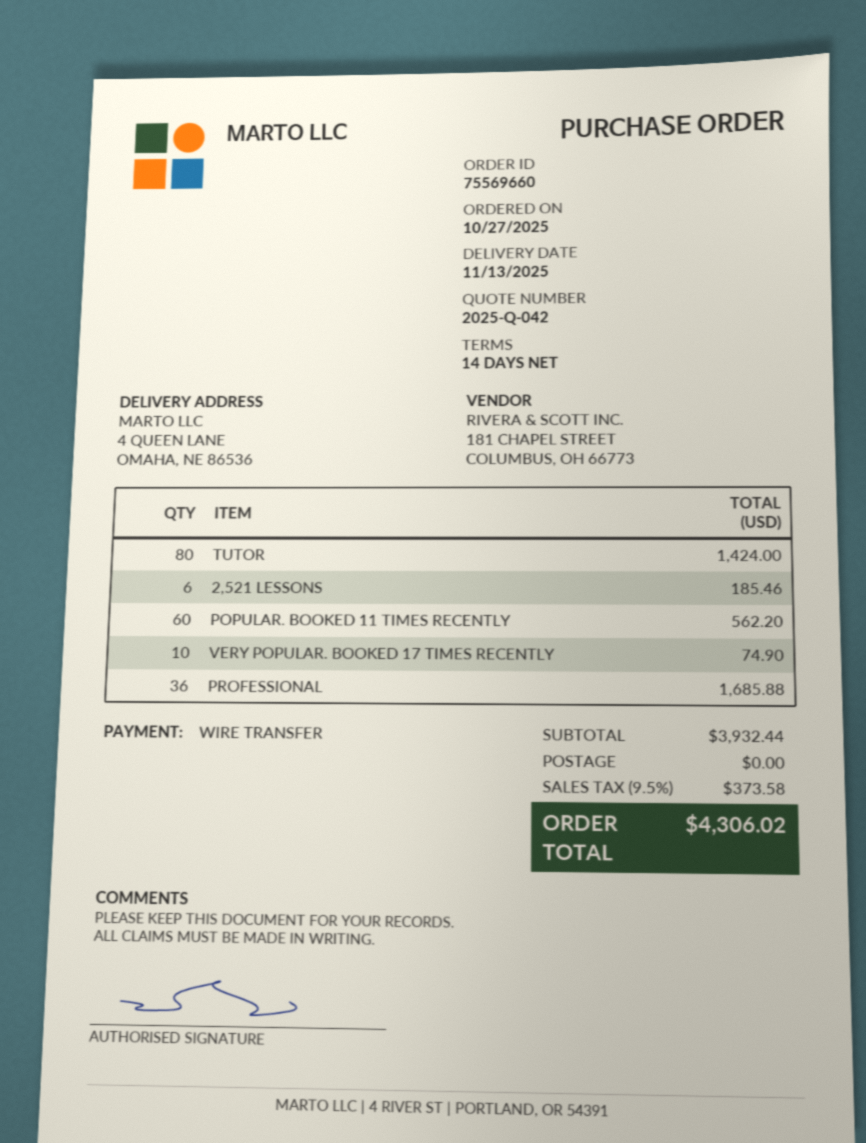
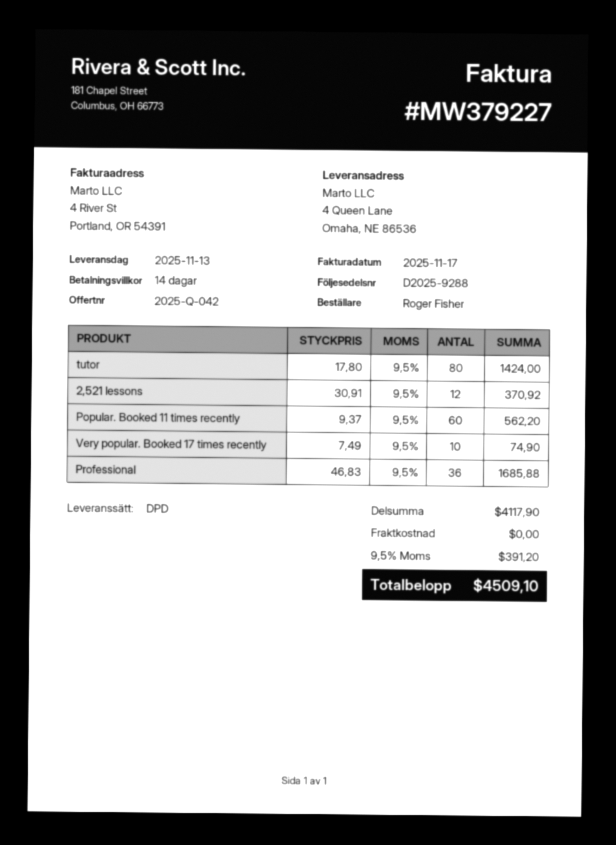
2,521 LESSONS: 6 for 185.46 -> 12 for 370.92
subtotal: 3932.44 -> 4117.90
tax: 9.5% = 373.58 -> 9.5% = 391.20
total: 4306.02 -> 4509.10

